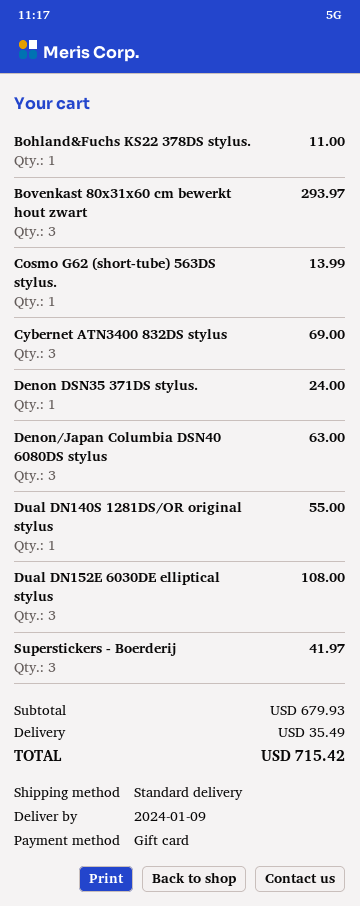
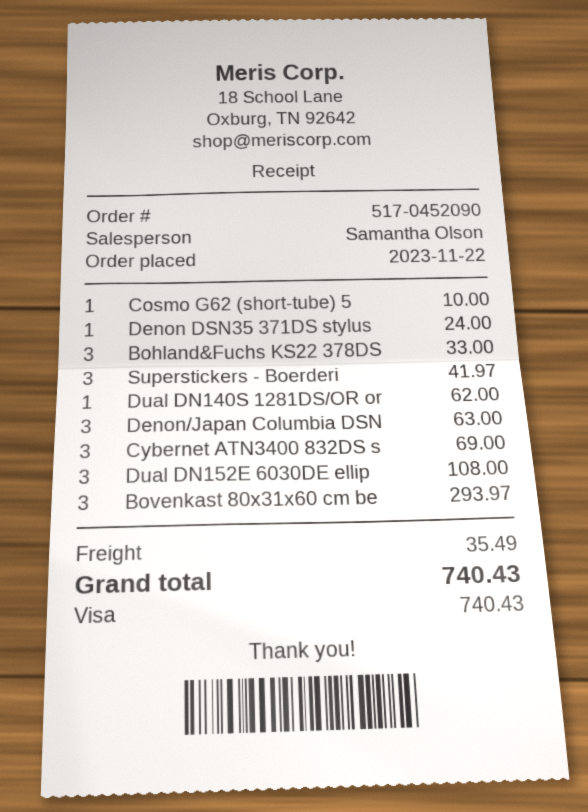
payment method: gift card -> Visa
Bohland&Fuchs KS22 378DS stylus.: 1 for 11.00 -> 3 for 33.00
Cosmo G62 (short-tube) 563DS stylus.: 1 for 13.99 -> 1 for 10.00
Dual DN140S 1281DS/OR original stylus: 1 for 55.00 -> 1 for 62.00
total: 715.42 -> 740.43

